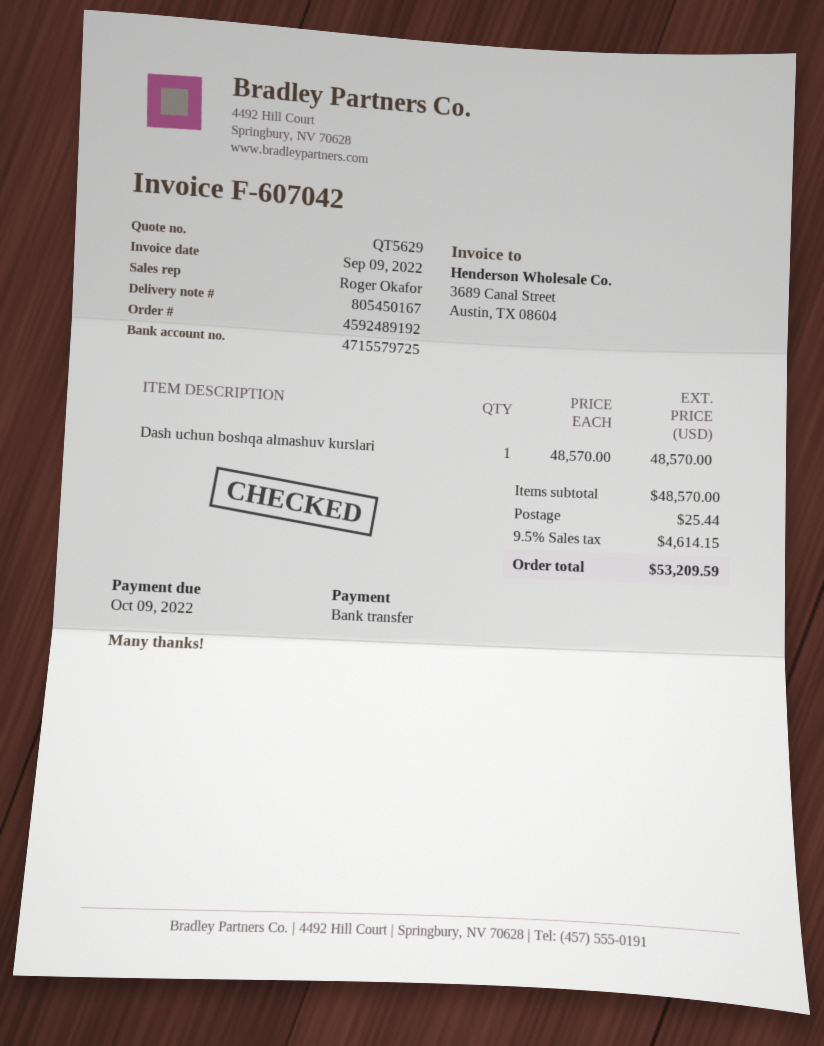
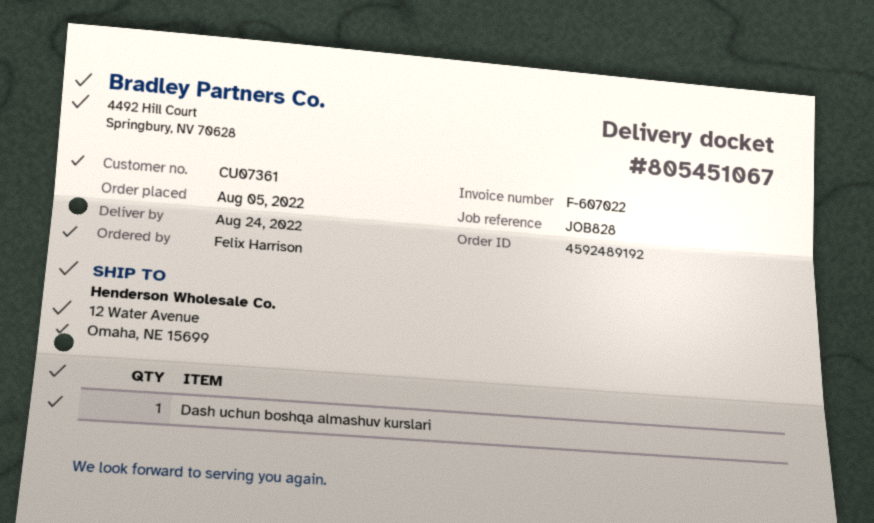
delivery note number: 805450167 -> 805451067
invoice number: F-607042 -> F-607022

